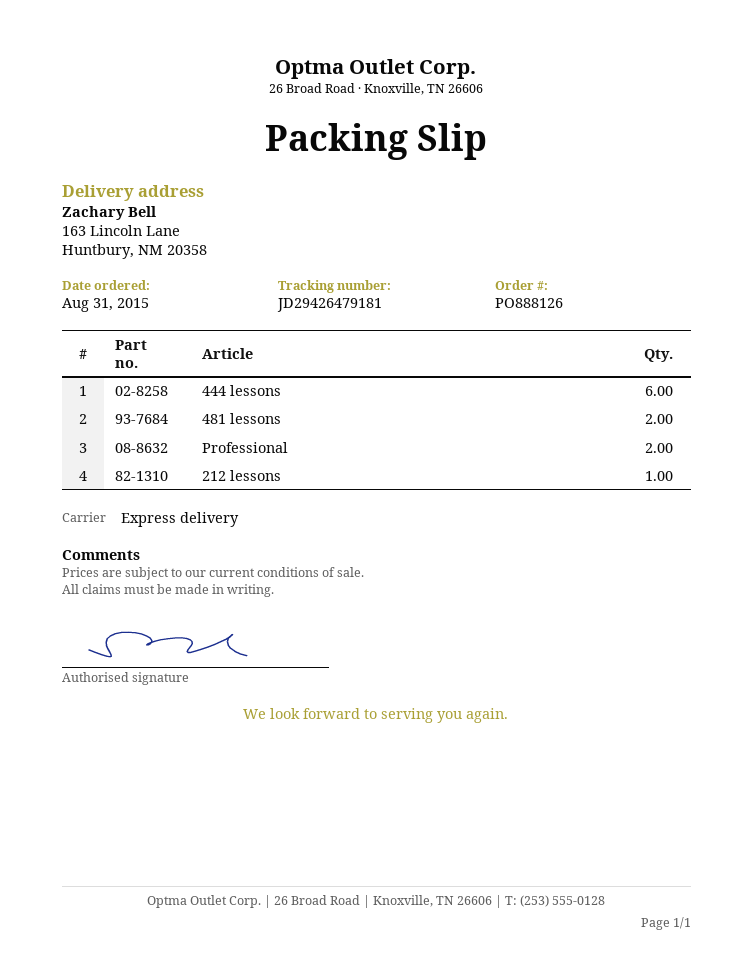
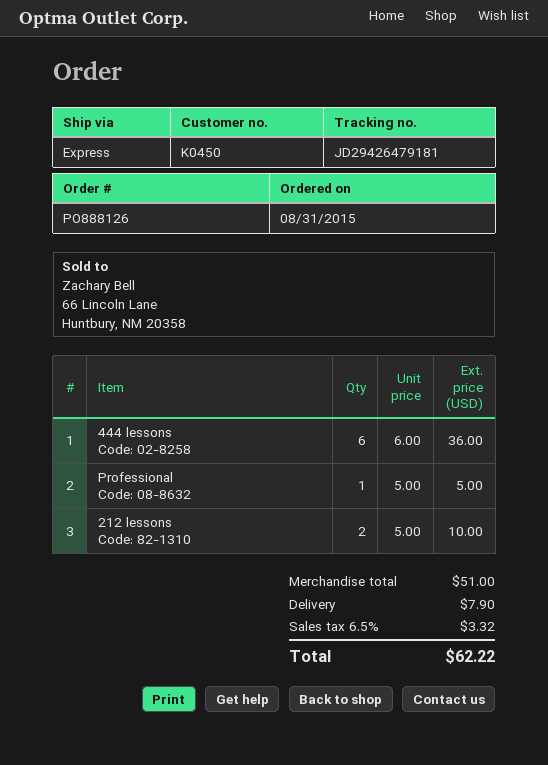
481 lessons: 2 -> none
Professional: 2 -> 1
212 lessons: 1 -> 2

